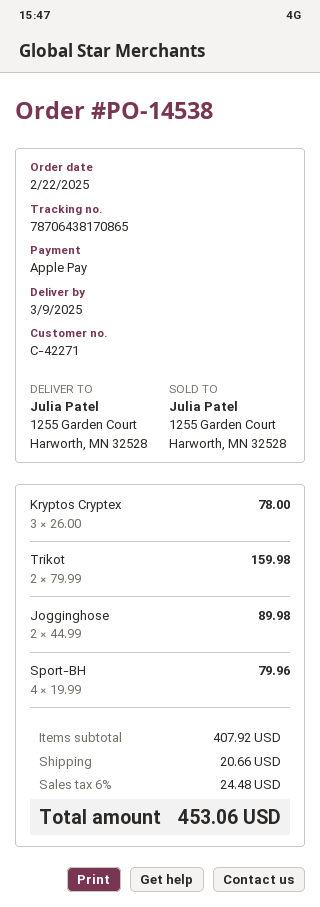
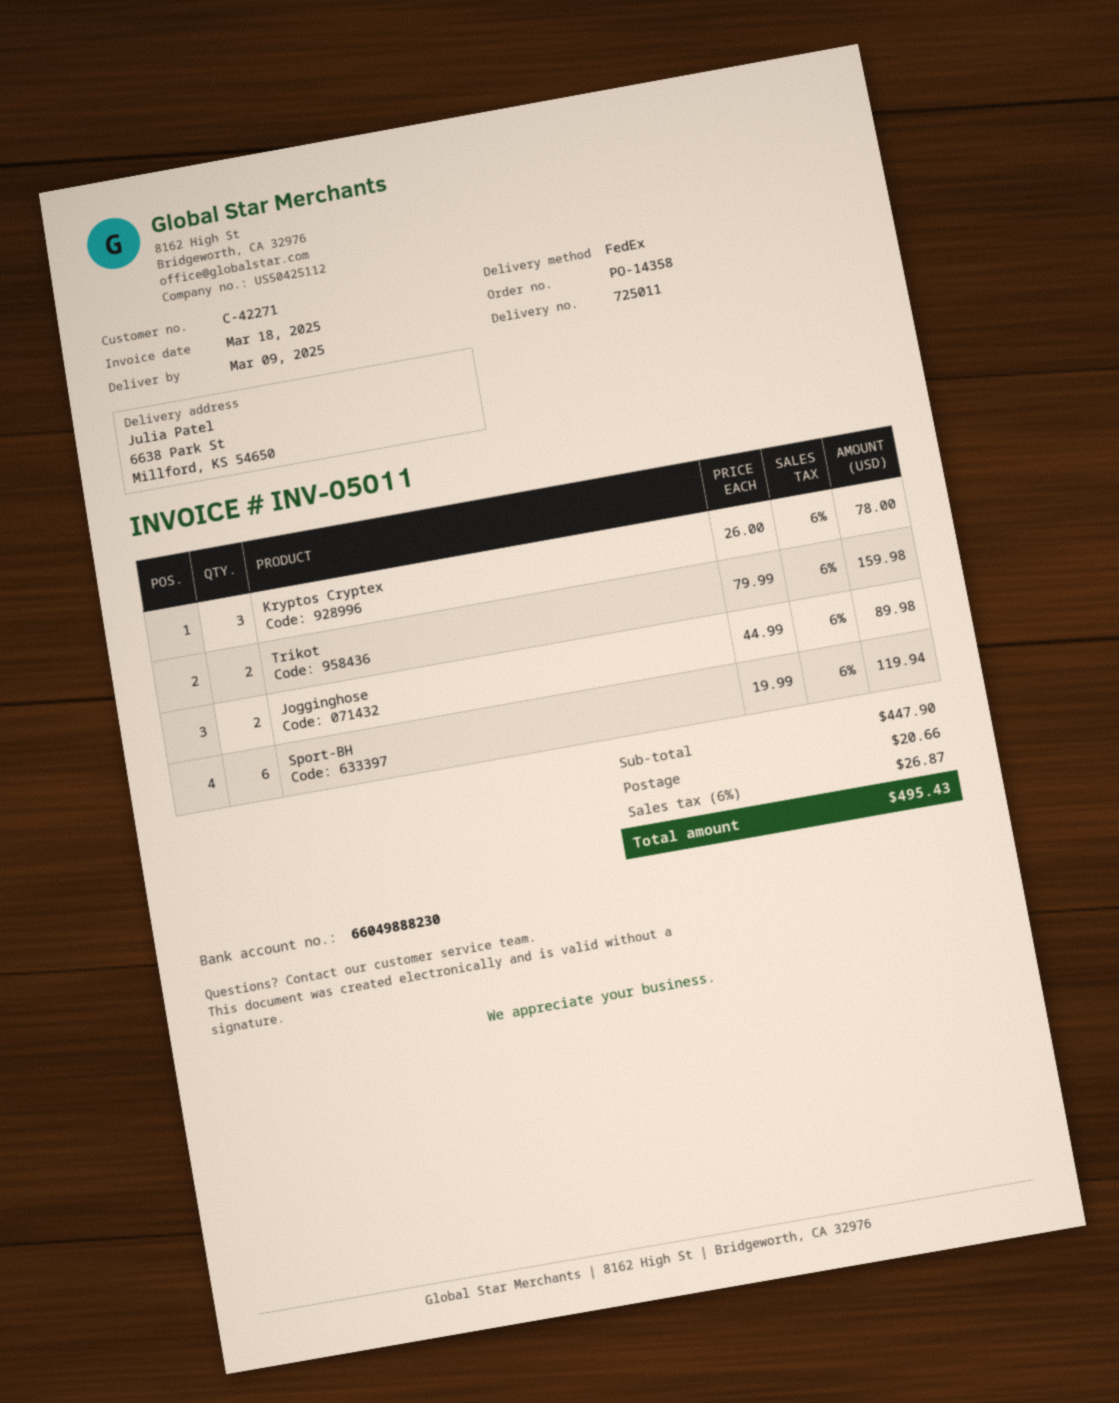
order number: PO-14538 -> PO-14358
ship to: 1255 Garden Court, Harworth, MN 32528 -> 6638 Park St, Millford, KS 54650
Sport-BH: 4 x 19.99 = 79.96 -> 6 x 19.99 = 119.94
subtotal: 407.92 -> 447.90
tax: 6% = 24.48 -> 6% = 26.87
total: 453.06 -> 495.43

